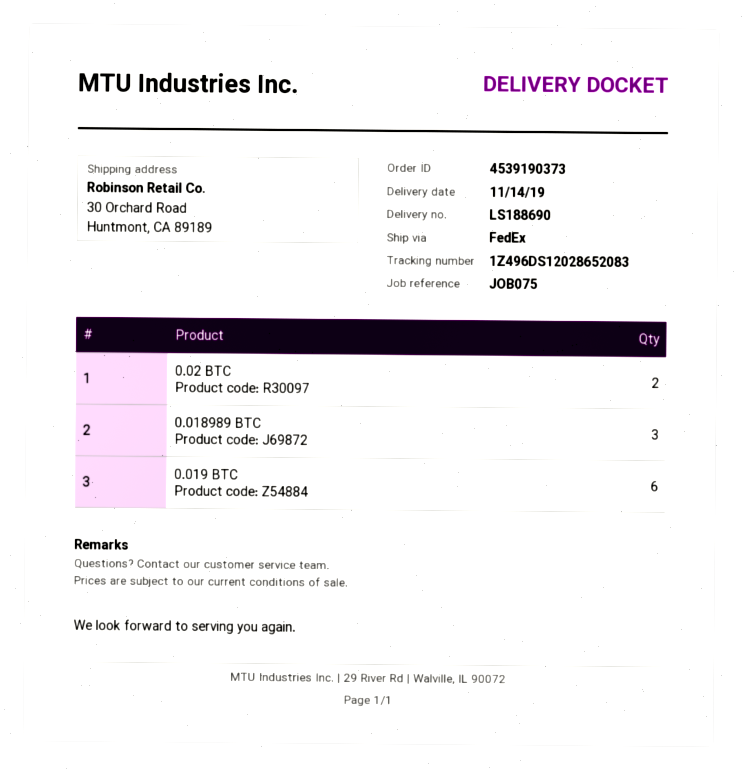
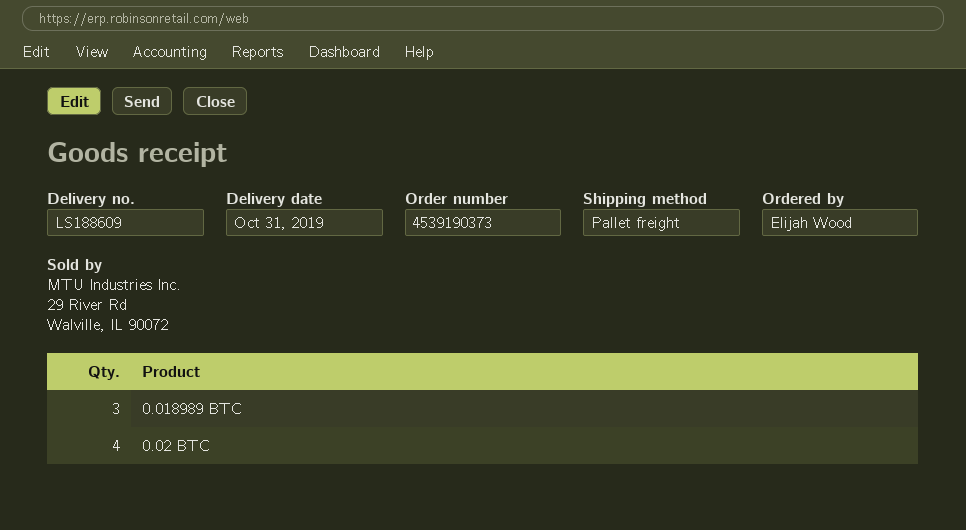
delivery note number: LS188690 -> LS188609
delivery date: 2019-11-14 -> 2019-10-31
shipping method: FedEx -> pallet freight
0.02 BTC: 2 -> 4
0.019 BTC: 6 -> none

